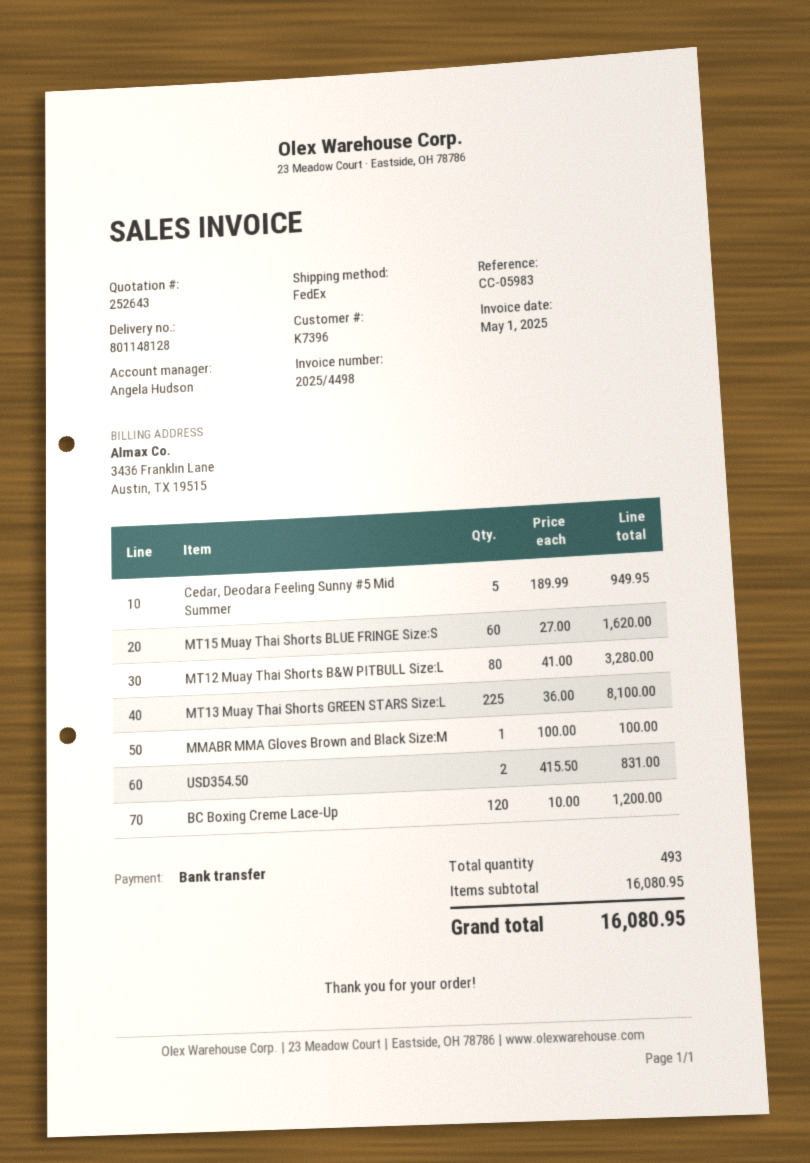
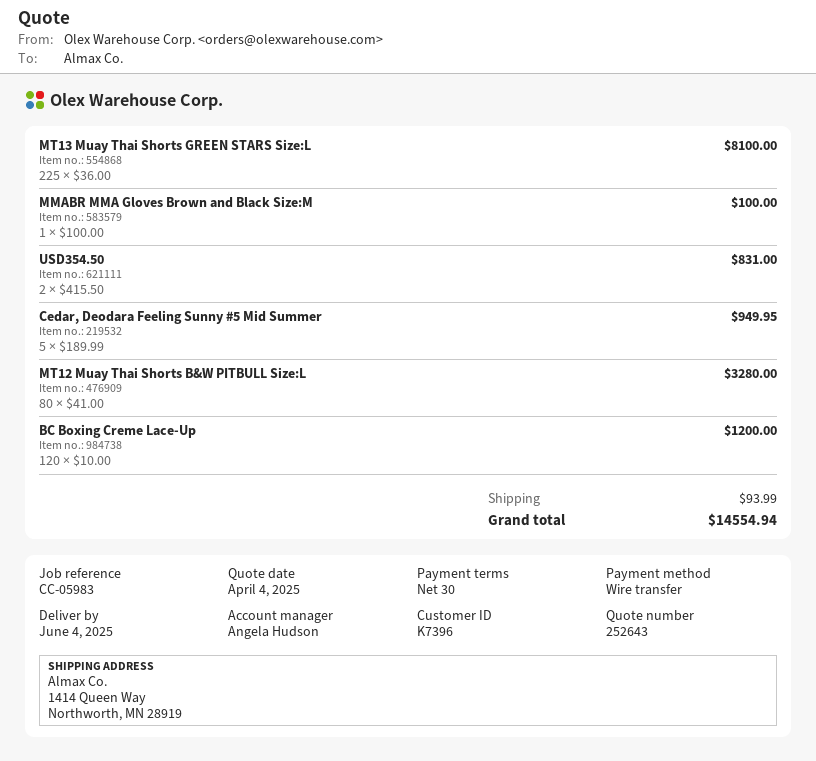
MT15 Muay Thai Shorts BLUE FRINGE Size:S: 60 x 27.00 = 1620.00 -> none
shipping: none -> 93.99
total: 16080.95 -> 14554.94

